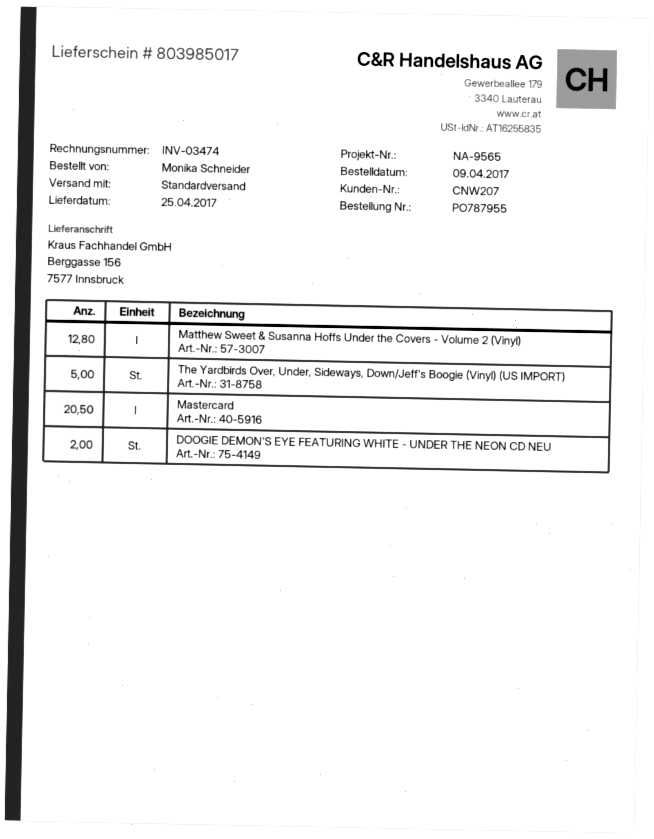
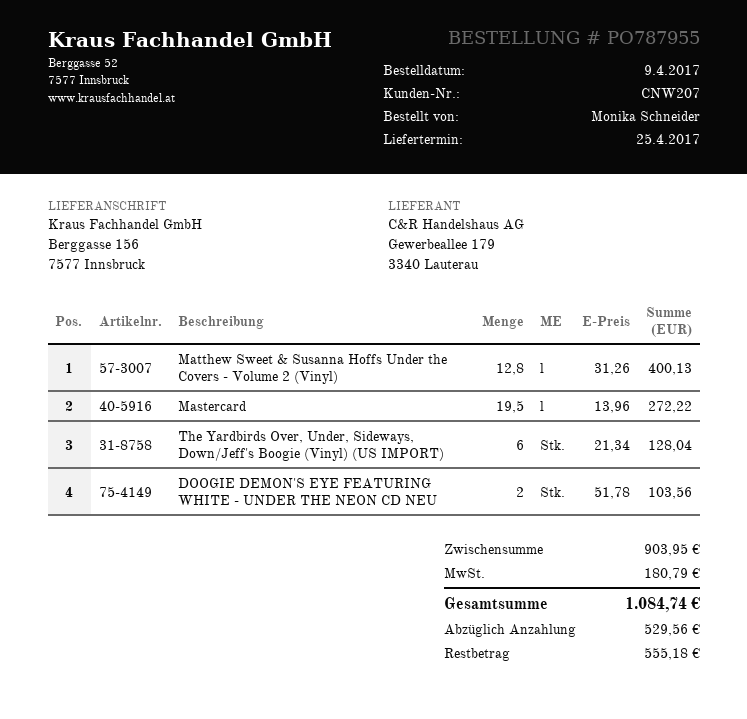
The Yardbirds Over, Under, Sideways, Down/Jeff's Boogie (Vinyl) (US IMPORT): 5 -> 6
Mastercard: 20.5 -> 19.5

